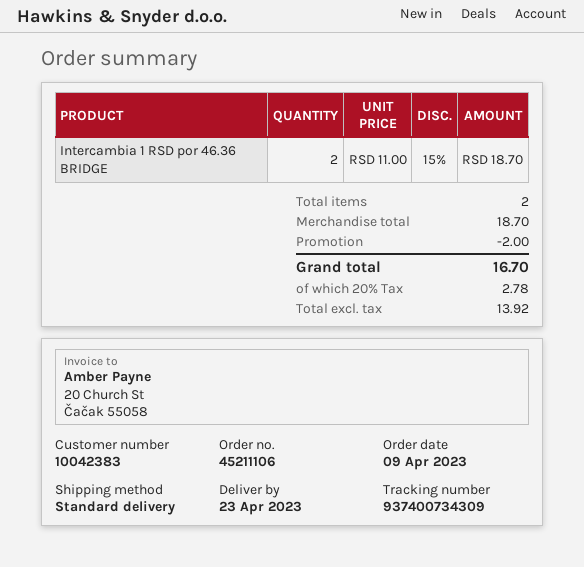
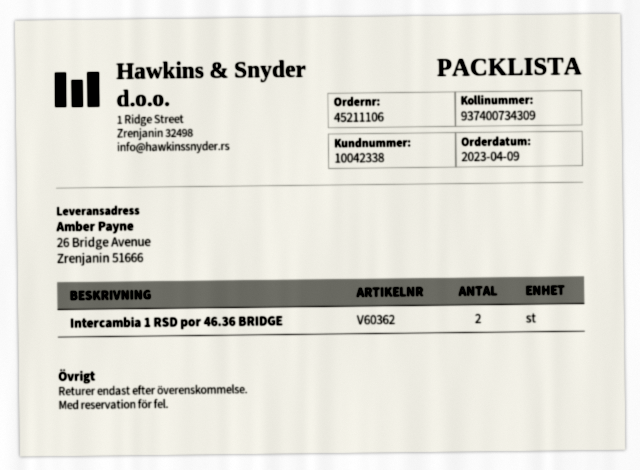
customer number: 10042383 -> 10042338

